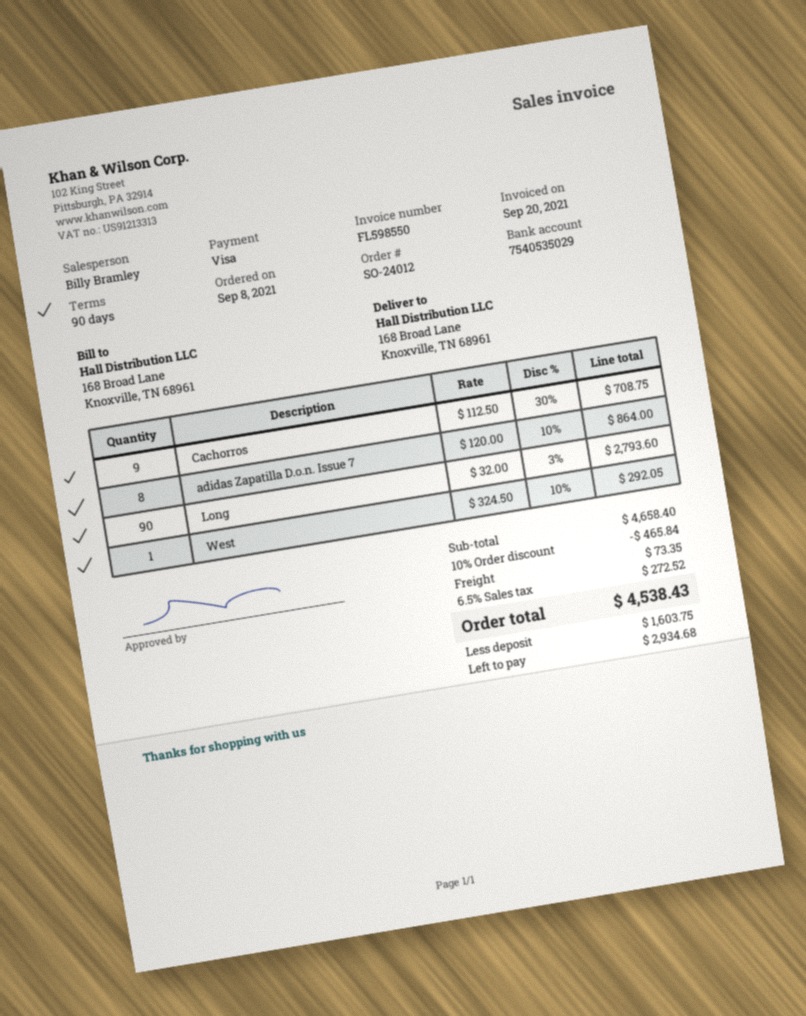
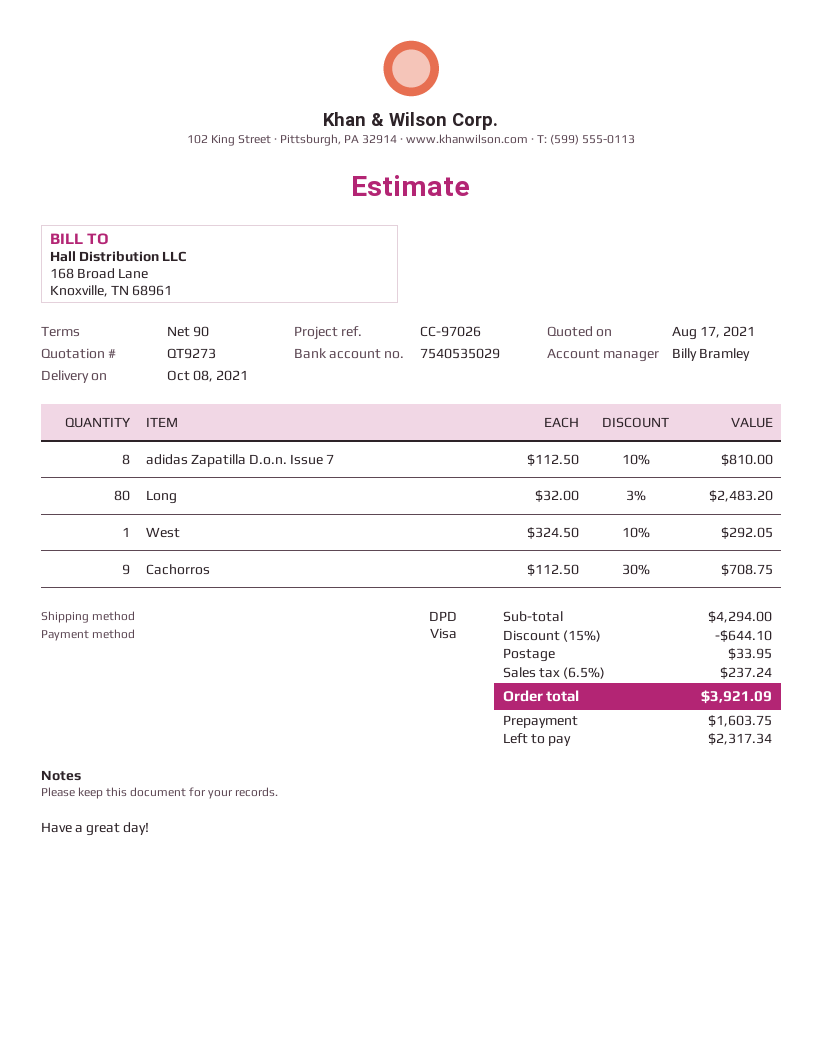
adidas Zapatilla D.o.n. Issue 7: 8 x 120.00 - 10% = 864.00 -> 8 x 112.50 - 10% = 810.00
Long: 90 x 32.00 - 3% = 2793.60 -> 80 x 32.00 - 3% = 2483.20
subtotal: 4658.40 -> 4294.00
discount: 10% = 465.84 -> 15% = 644.10
shipping: 73.35 -> 33.95
tax: 6.5% = 272.52 -> 6.5% = 237.24
total: 4538.43 -> 3921.09
balance: 2934.68 -> 2317.34

